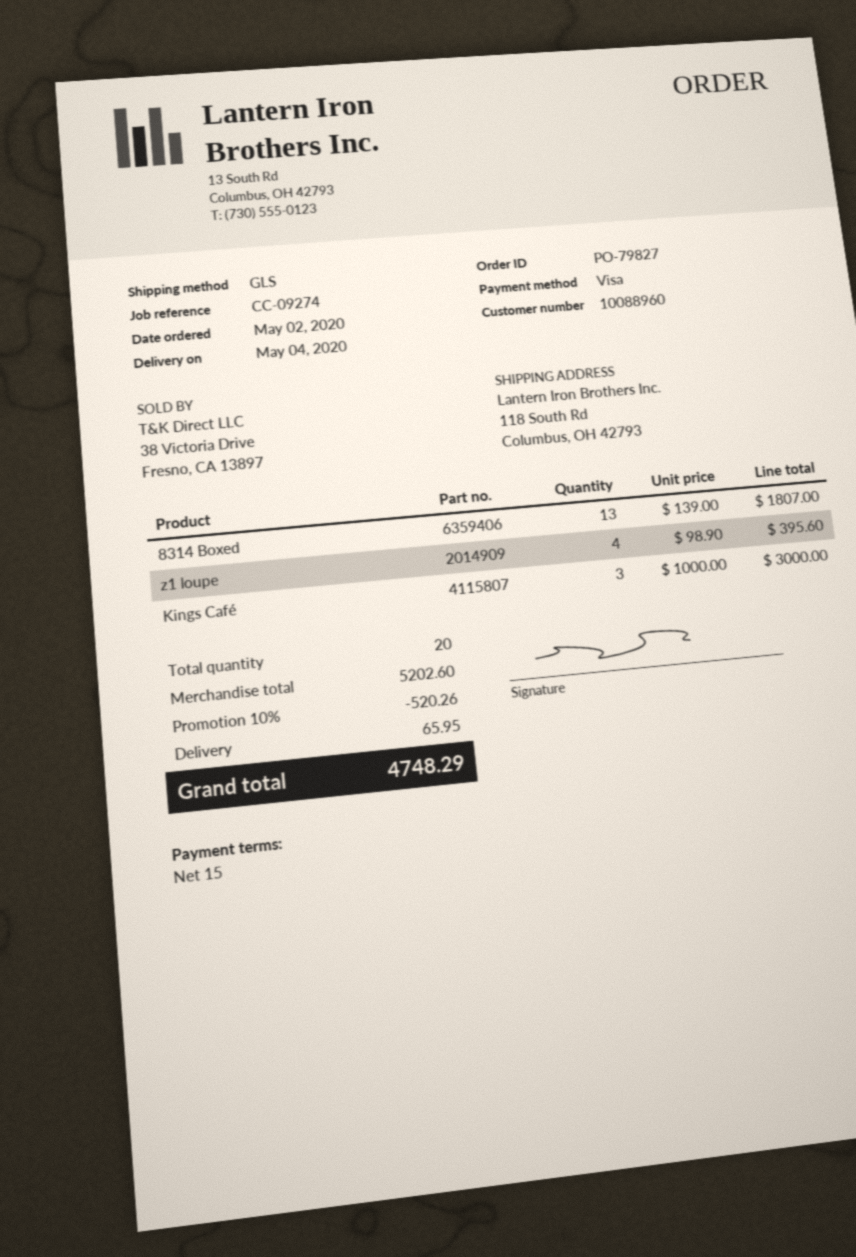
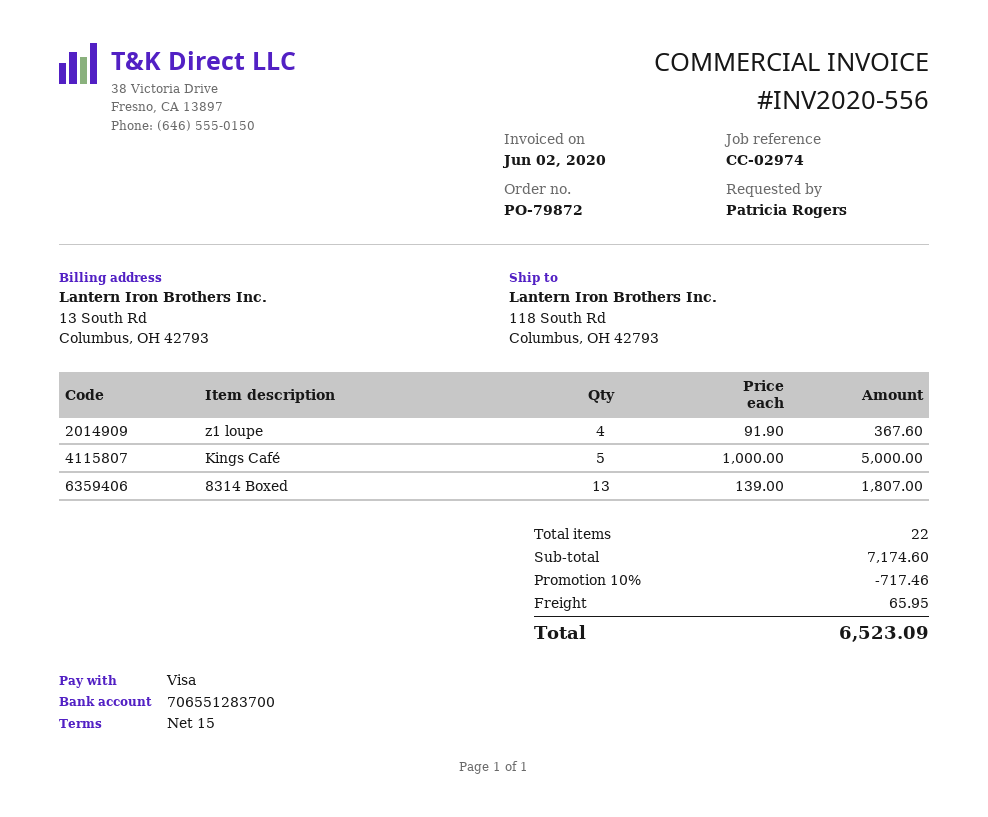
order number: PO-79827 -> PO-79872
reference: CC-09274 -> CC-02974
z1 loupe: 4 x 98.90 = 395.60 -> 4 x 91.90 = 367.60
Kings Café: 3 x 1000.00 = 3000.00 -> 5 x 1000.00 = 5000.00
total quantity: 20 -> 22
subtotal: 5202.60 -> 7174.60
discount: 10% = 520.26 -> 10% = 717.46
total: 4748.29 -> 6523.09

